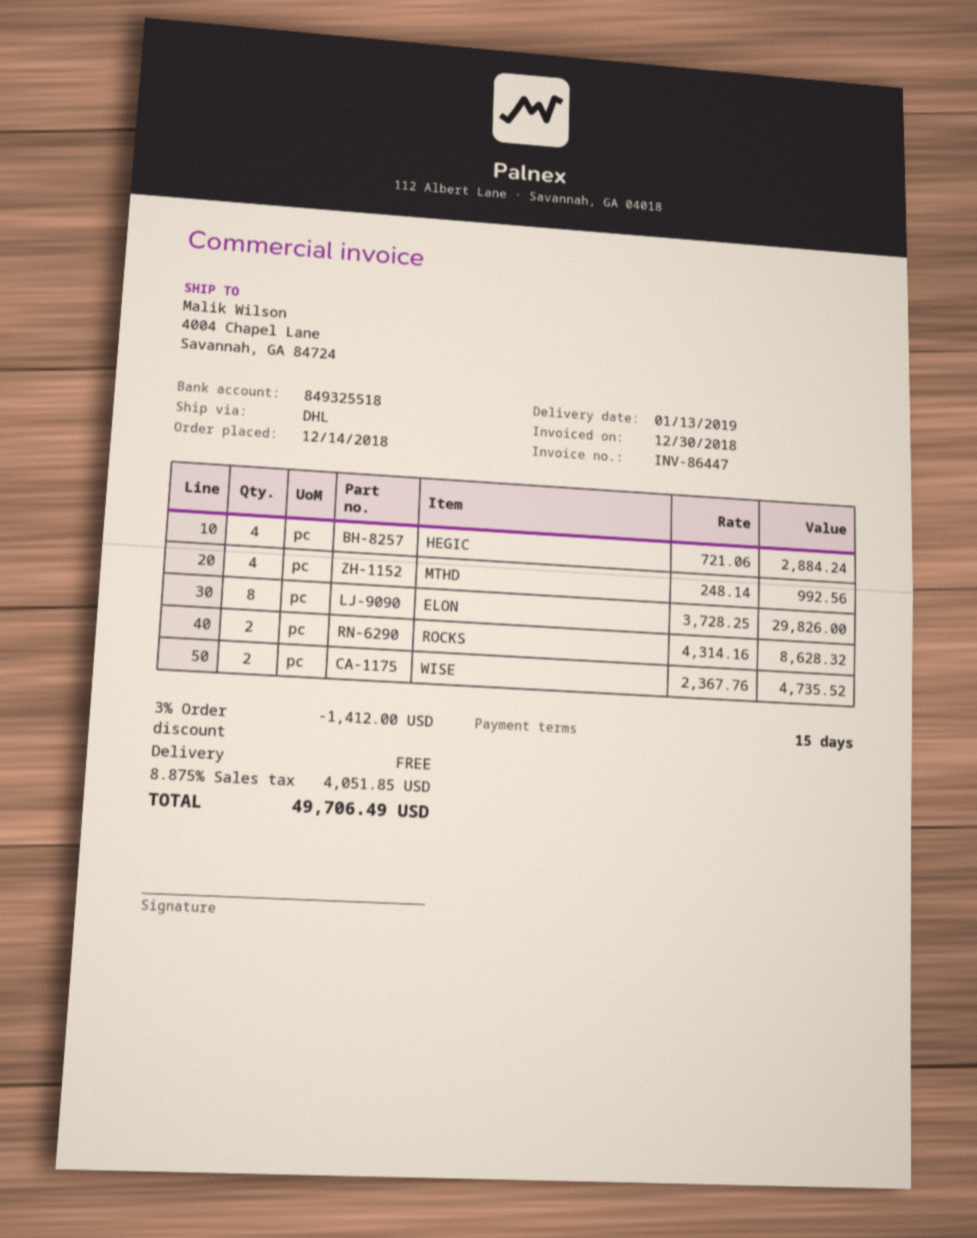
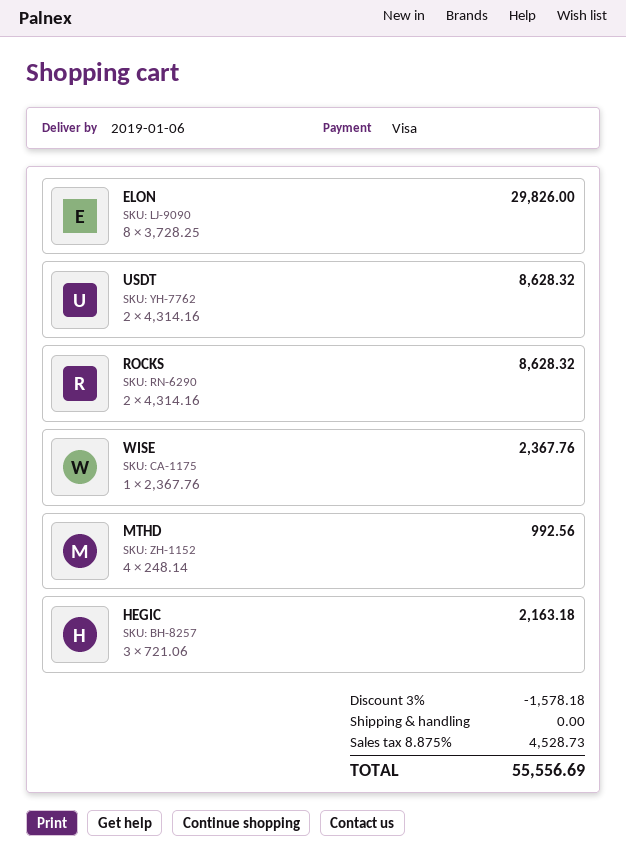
delivery date: 2019-01-13 -> 2019-01-06
HEGIC: 4 x 721.06 = 2884.24 -> 3 x 721.06 = 2163.18
WISE: 2 x 2367.76 = 4735.52 -> 1 x 2367.76 = 2367.76
USDT: none -> 2 x 4314.16 = 8628.32
discount: 3% = 1412.00 -> 3% = 1578.18
tax: 8.875% = 4051.85 -> 8.875% = 4528.73
total: 49706.49 -> 55556.69

